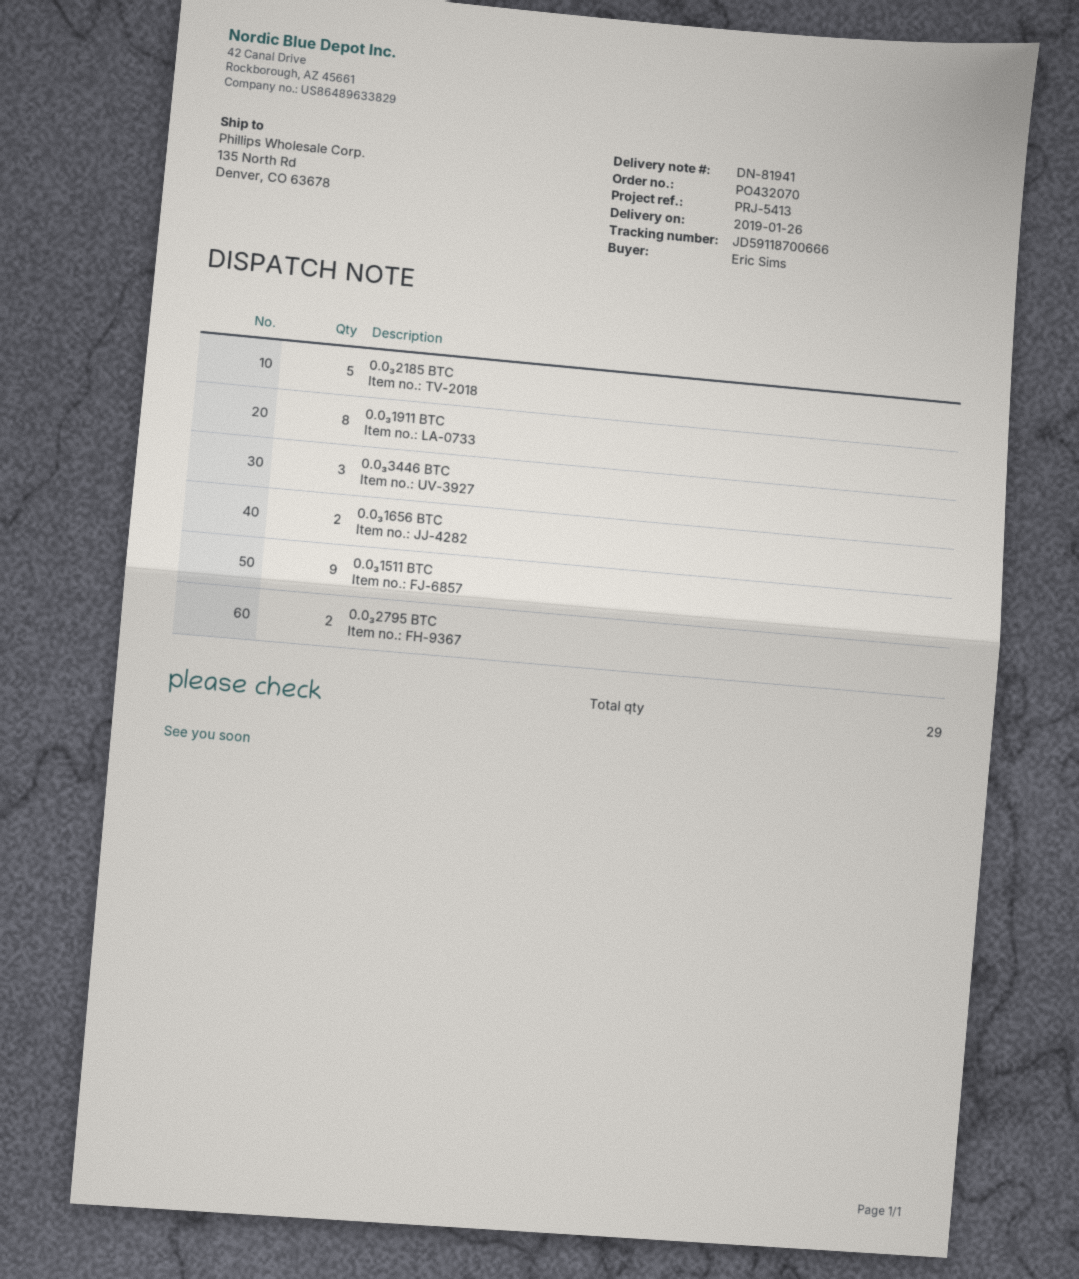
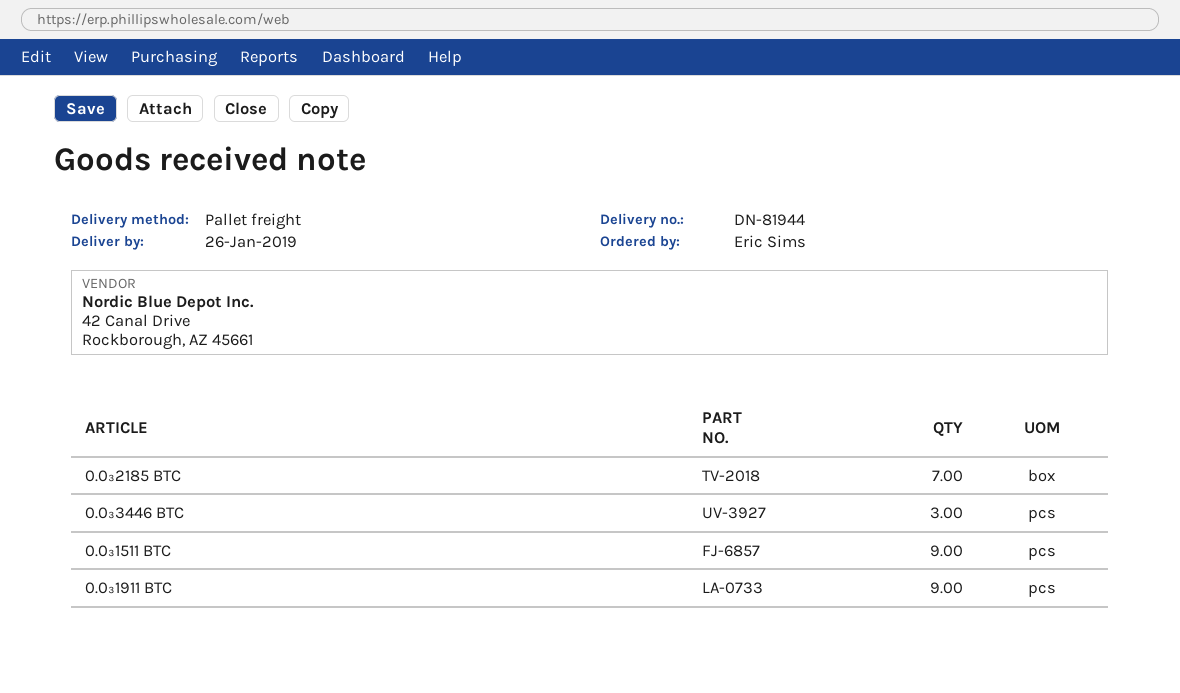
delivery note number: DN-81941 -> DN-81944
0.0₃2185 BTC: 5 -> 7
0.0₃1911 BTC: 8 -> 9
0.0₃1656 BTC: 2 -> none
0.0₃2795 BTC: 2 -> none

